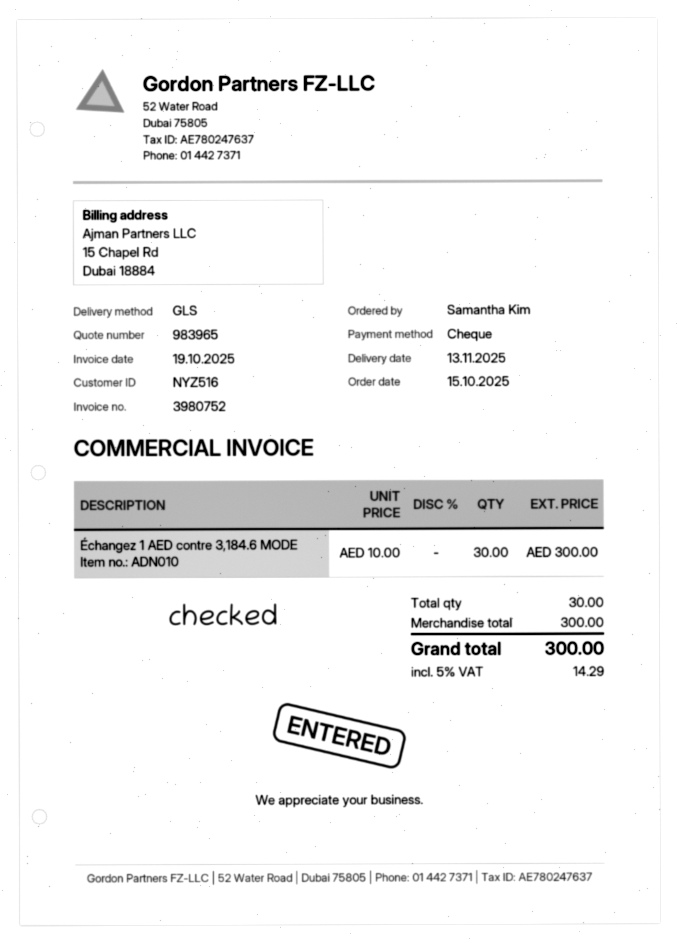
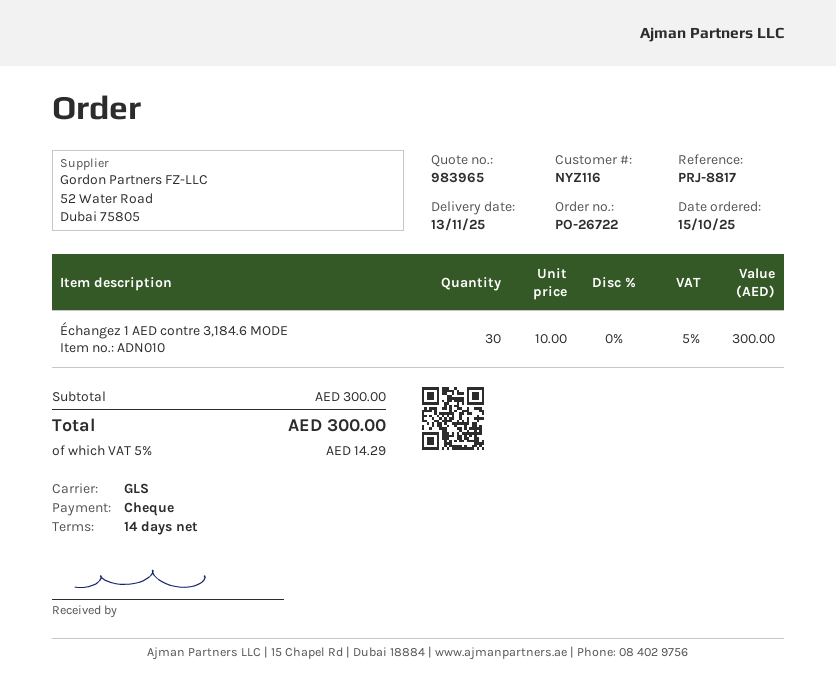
customer number: NYZ516 -> NYZ116

